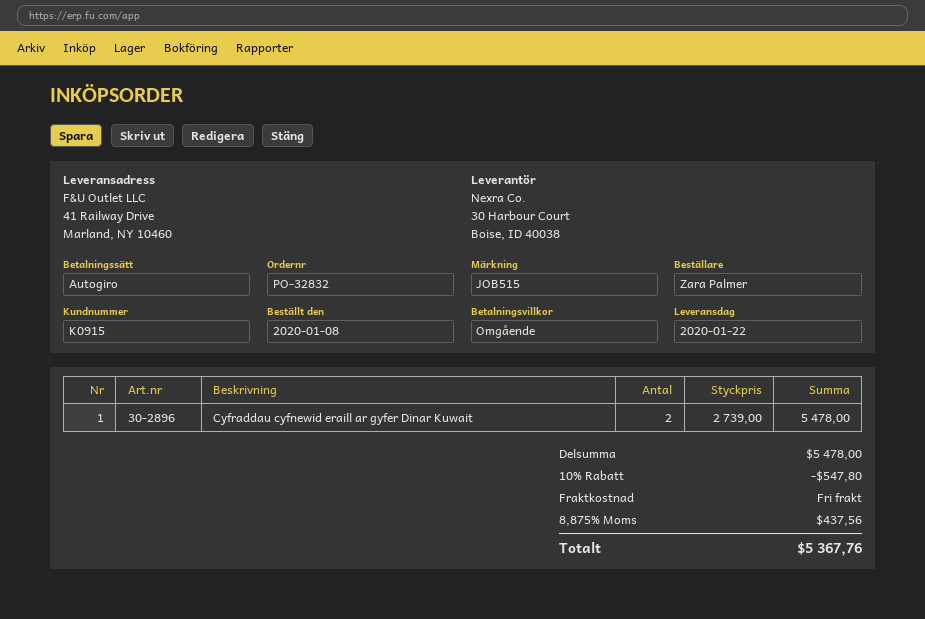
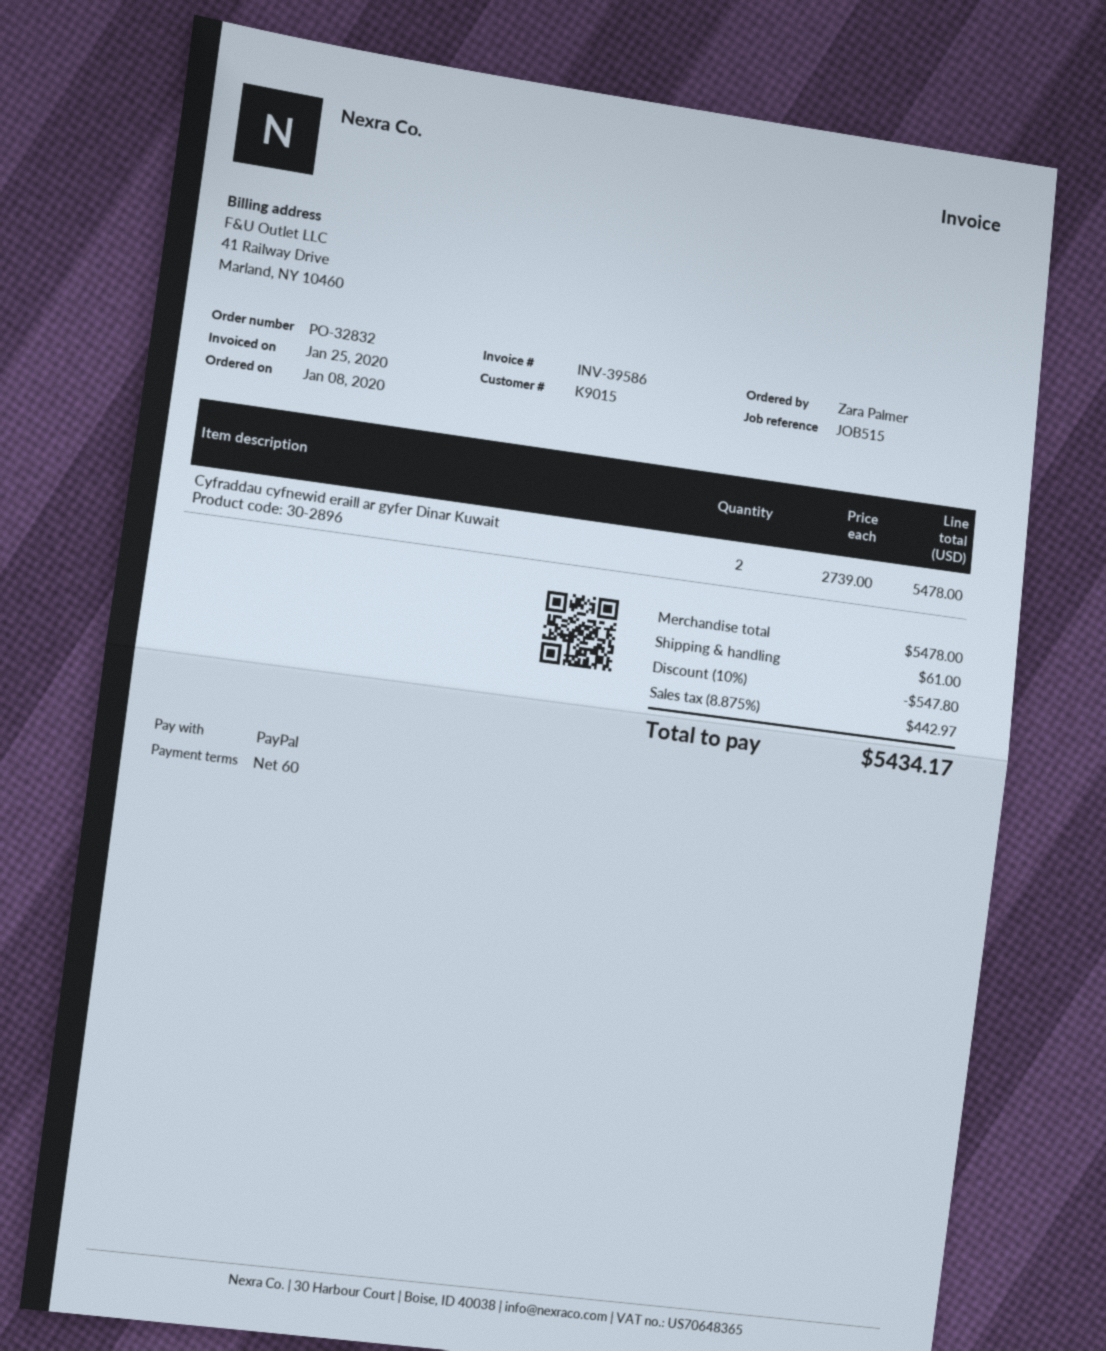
payment terms: on receipt -> 60 days
customer number: K0915 -> K9015
payment method: direct debit -> PayPal
shipping: 0.00 -> 61.00
tax: 8.875% = 437.56 -> 8.875% = 442.97
total: 5367.76 -> 5434.17

